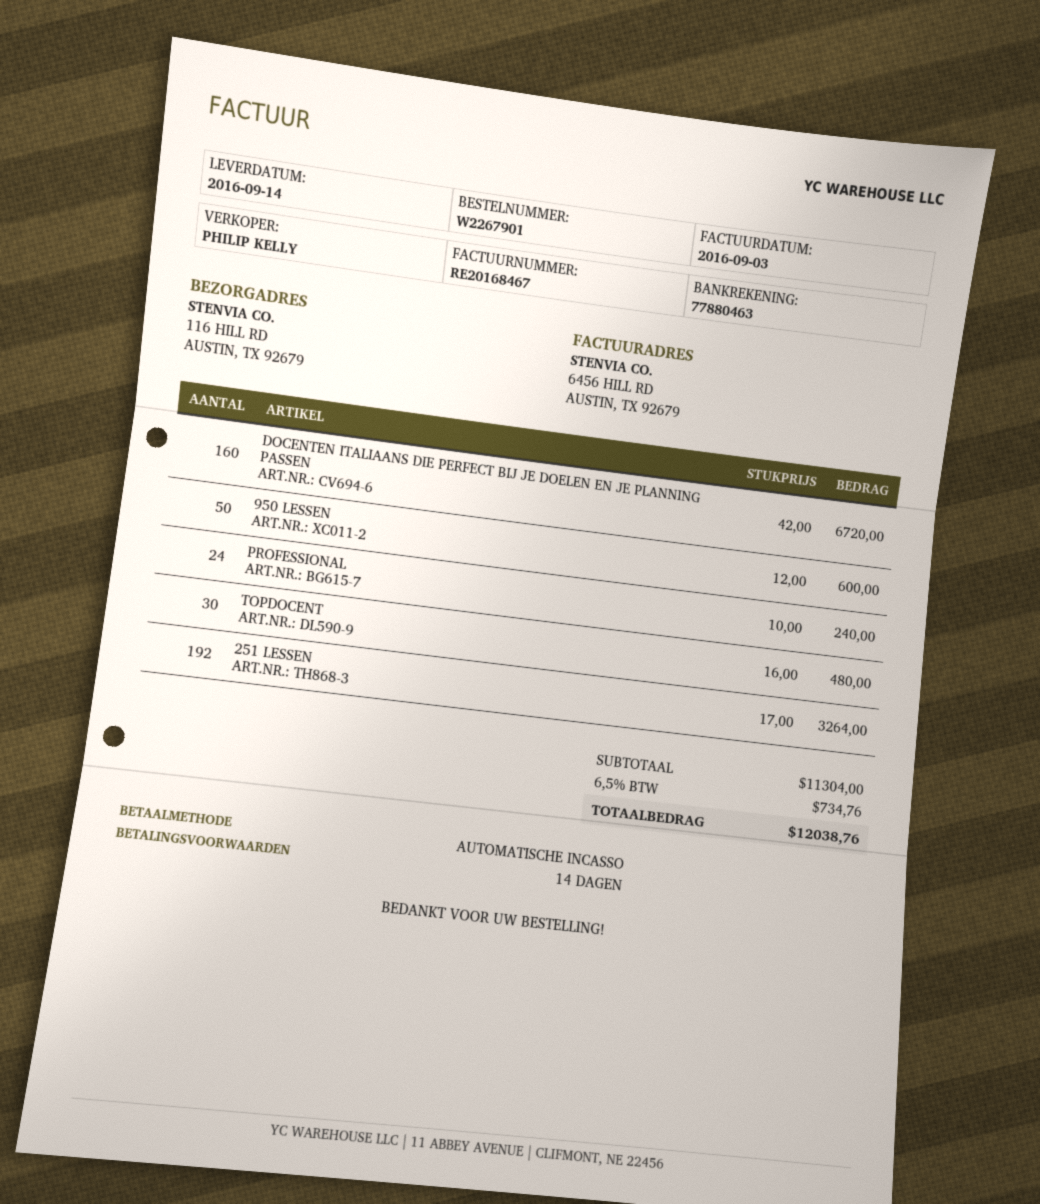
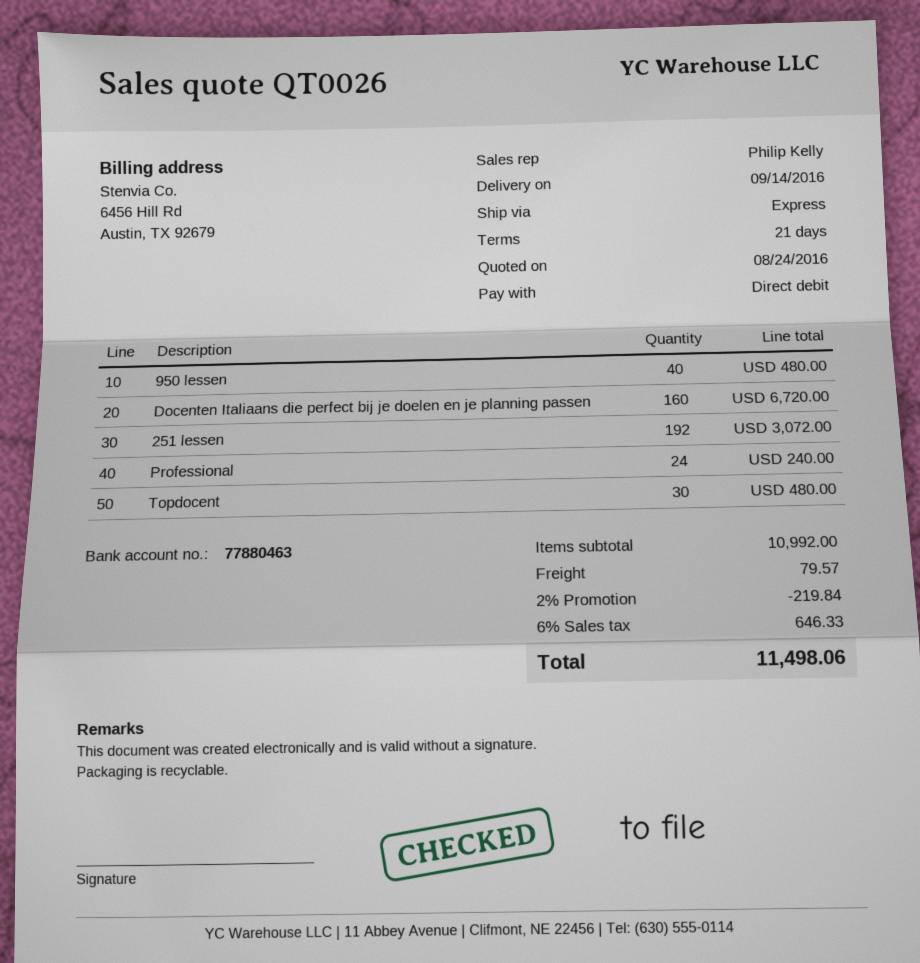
payment terms: 14 days -> 21 days
950 LESSEN: 50 for 600.00 -> 40 for 480.00
251 LESSEN: 192 for 3264.00 -> 192 for 3072.00
subtotal: 11304.00 -> 10992.00
discount: none -> 2% = 219.84
shipping: none -> 79.57
tax: 6.5% = 734.76 -> 6% = 646.33
total: 12038.76 -> 11498.06

